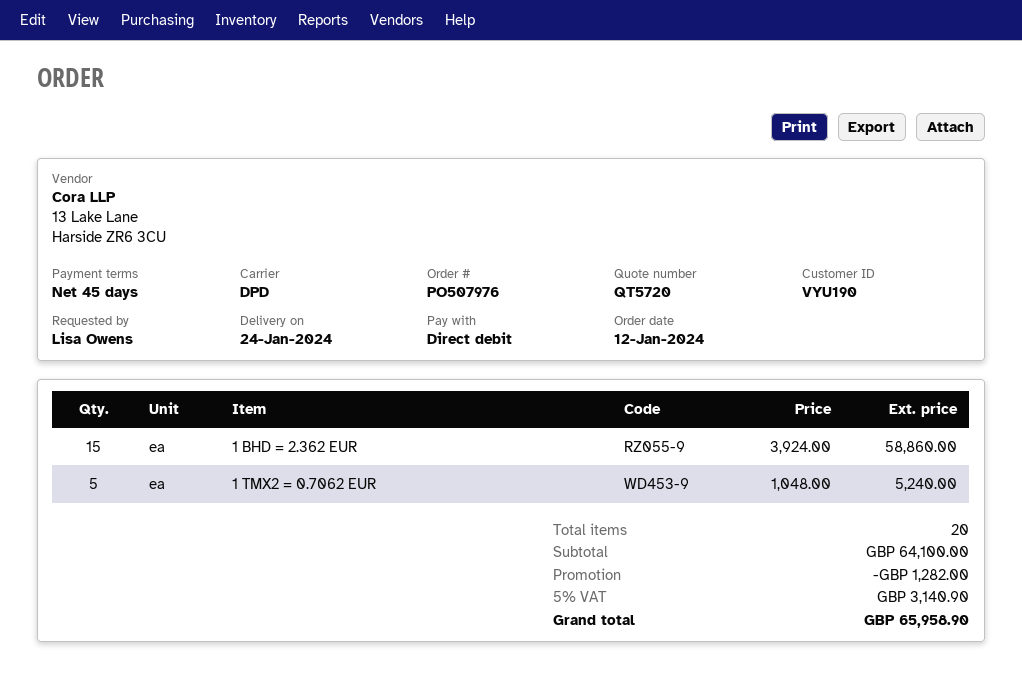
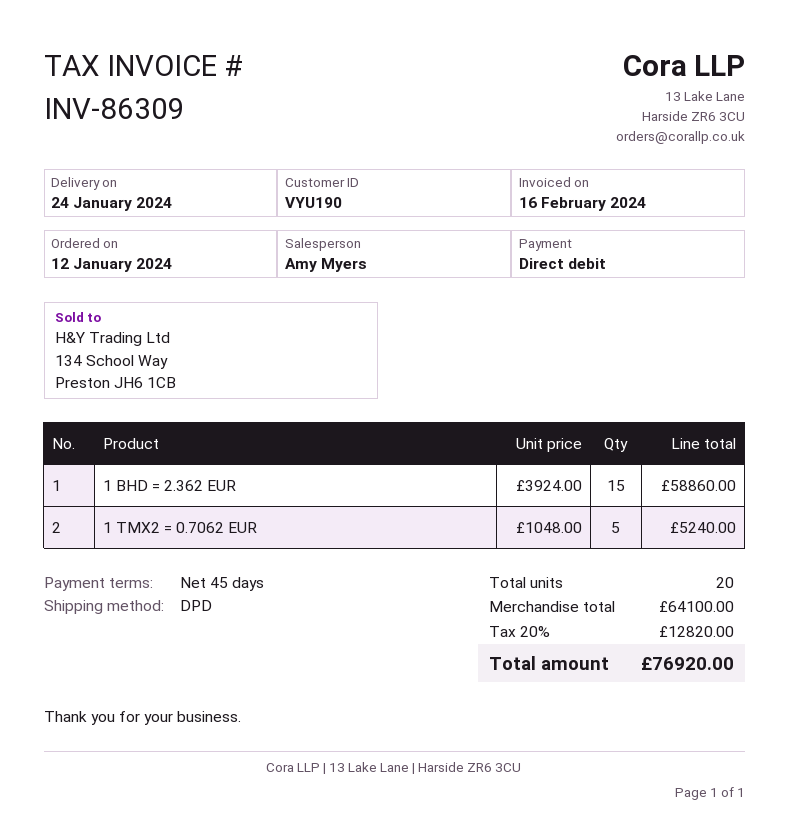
discount: 1282.00 -> none
tax: 5% = 3140.90 -> 20% = 12820.00
total: 65958.90 -> 76920.00

